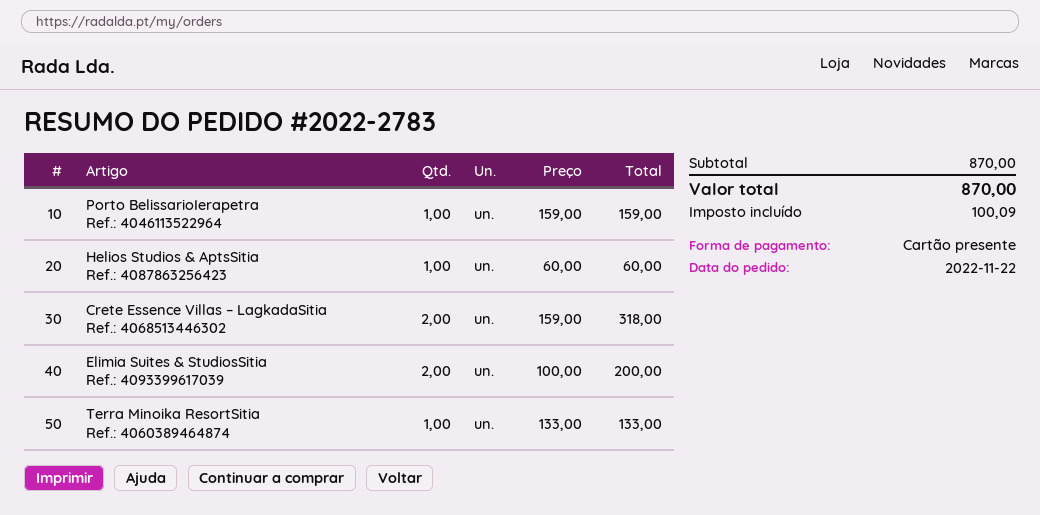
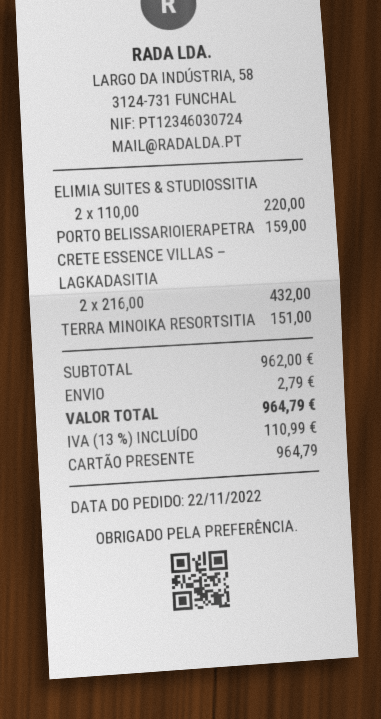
Helios Studios & AptsSitia: 1 x 60.00 = 60.00 -> none
Crete Essence Villas – LagkadaSitia: 2 x 159.00 = 318.00 -> 2 x 216.00 = 432.00
Elimia Suites & StudiosSitia: 2 x 100.00 = 200.00 -> 2 x 110.00 = 220.00
Terra Minoika ResortSitia: 1 x 133.00 = 133.00 -> 1 x 151.00 = 151.00
subtotal: 870.00 -> 962.00
shipping: none -> 2.79
tax: 100.09 -> 110.99
total: 870.00 -> 964.79

